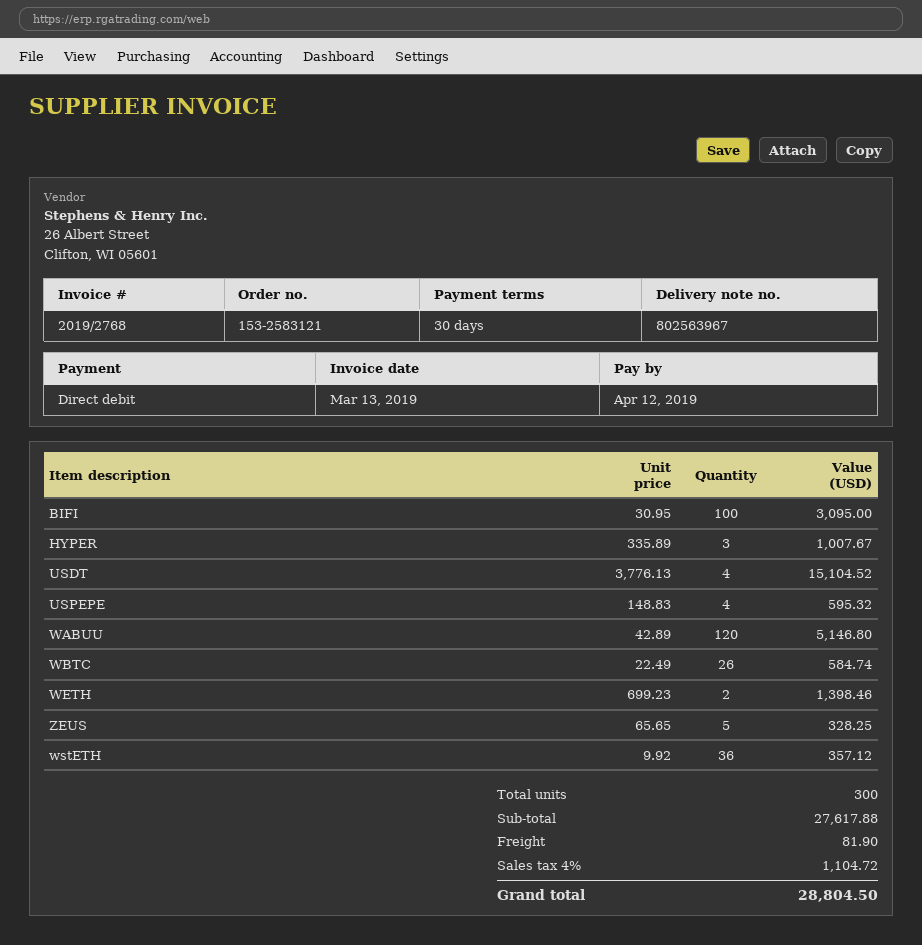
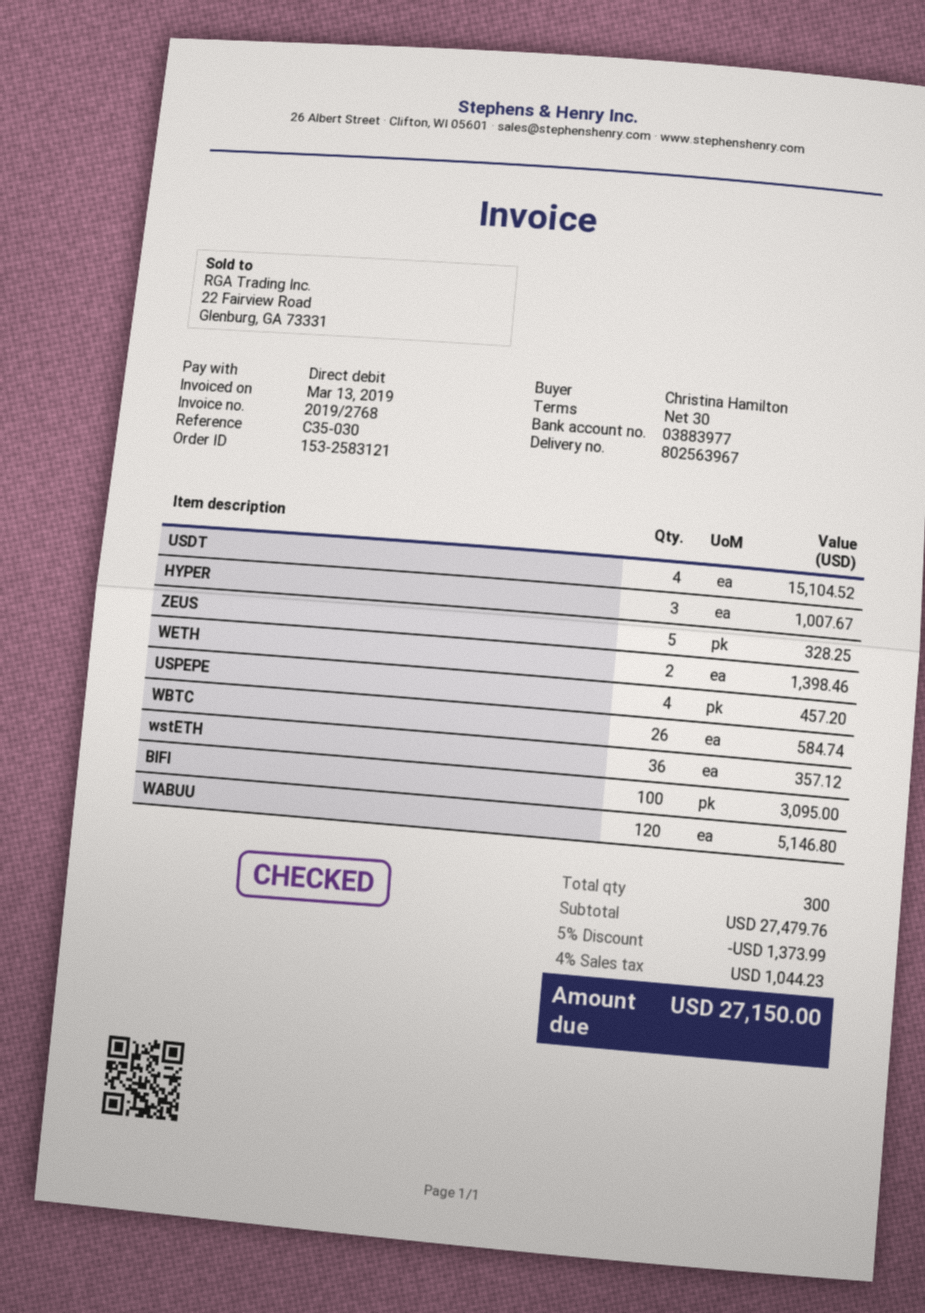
USPEPE: 4 for 595.32 -> 4 for 457.20
subtotal: 27617.88 -> 27479.76
discount: none -> 5% = 1373.99
shipping: 81.90 -> none
tax: 4% = 1104.72 -> 4% = 1044.23
total: 28804.50 -> 27150.00

